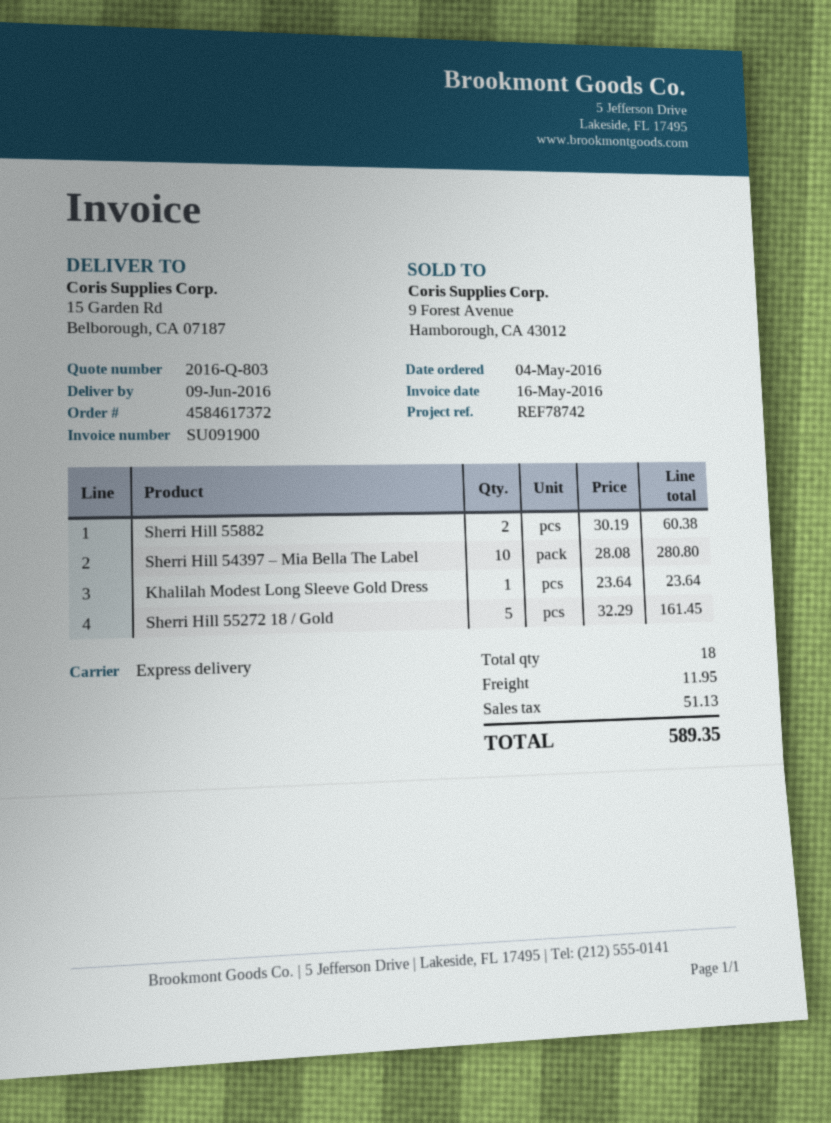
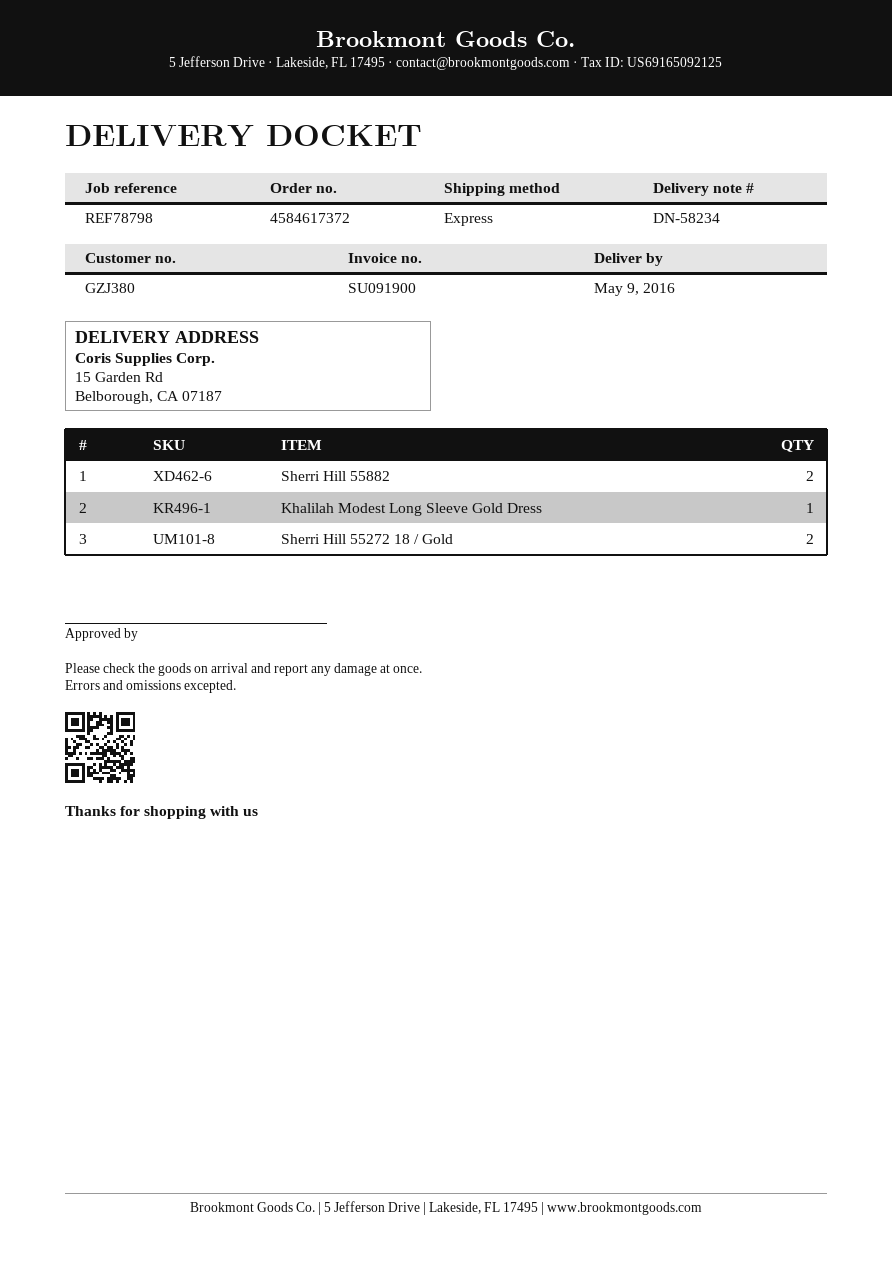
delivery date: 2016-06-09 -> 2016-05-09
reference: REF78742 -> REF78798
Sherri Hill 54397 – Mia Bella The Label: 10 -> none
Sherri Hill 55272 18 / Gold: 5 -> 2

